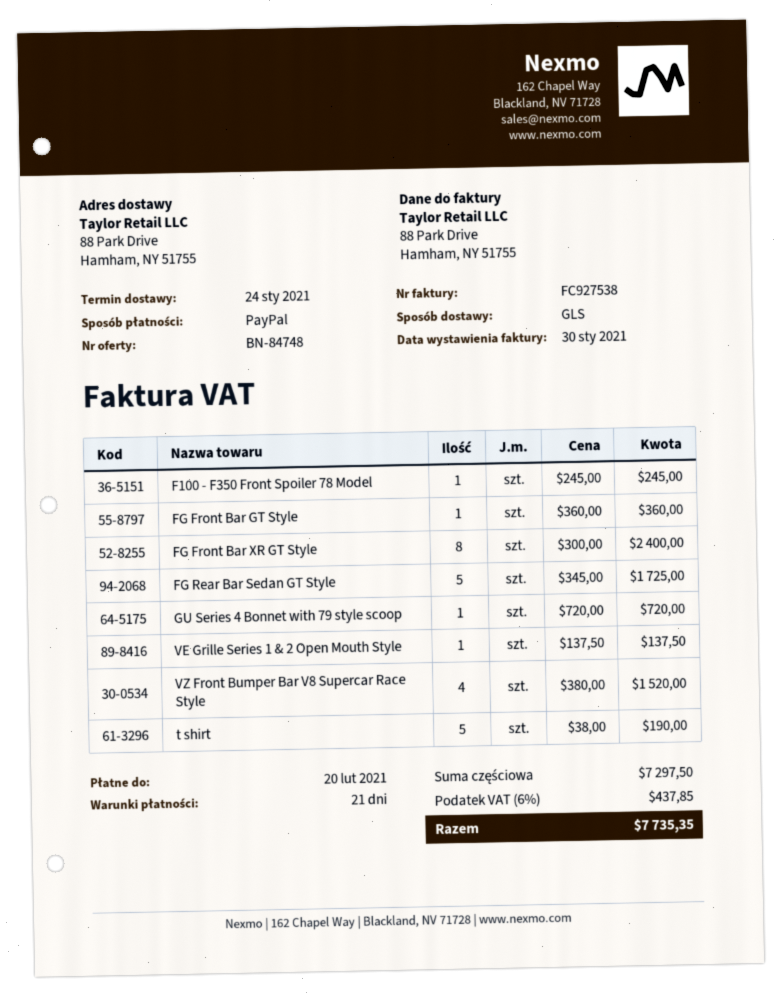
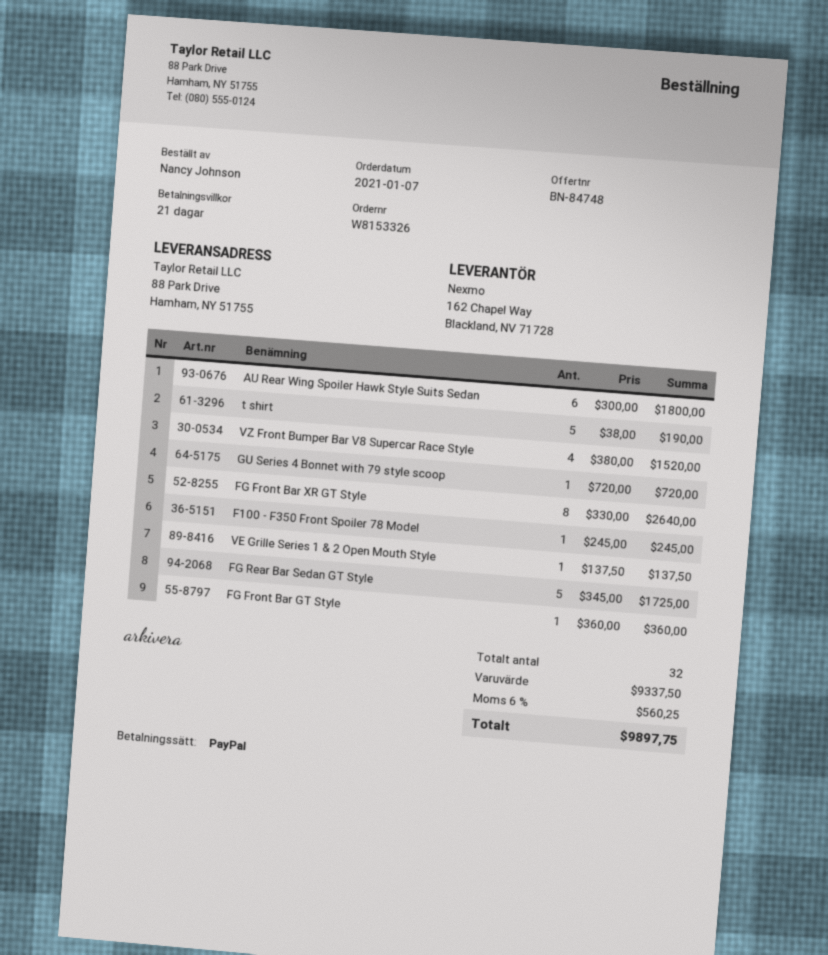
FG Front Bar XR GT Style: 8 x 300.00 = 2400.00 -> 8 x 330.00 = 2640.00
AU Rear Wing Spoiler Hawk Style Suits Sedan: none -> 6 x 300.00 = 1800.00
subtotal: 7297.50 -> 9337.50
tax: 6% = 437.85 -> 6% = 560.25
total: 7735.35 -> 9897.75

